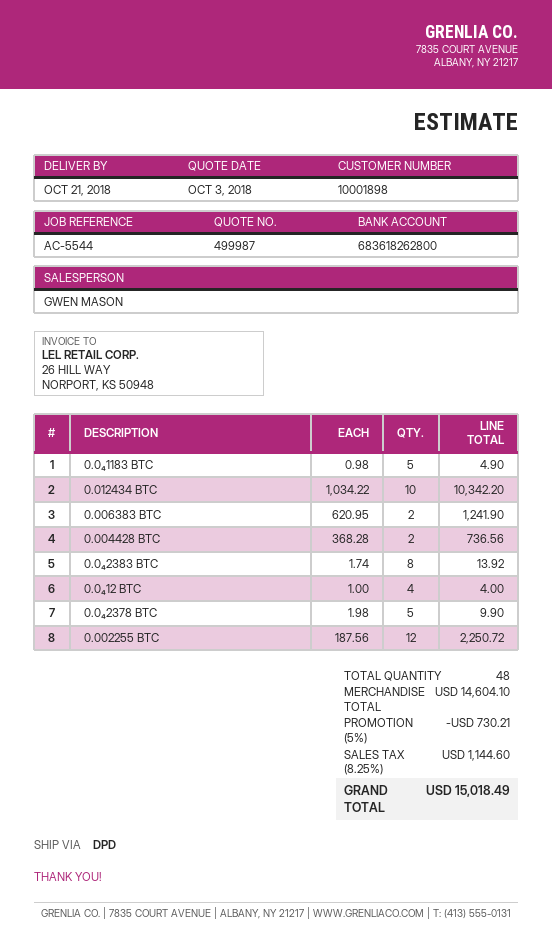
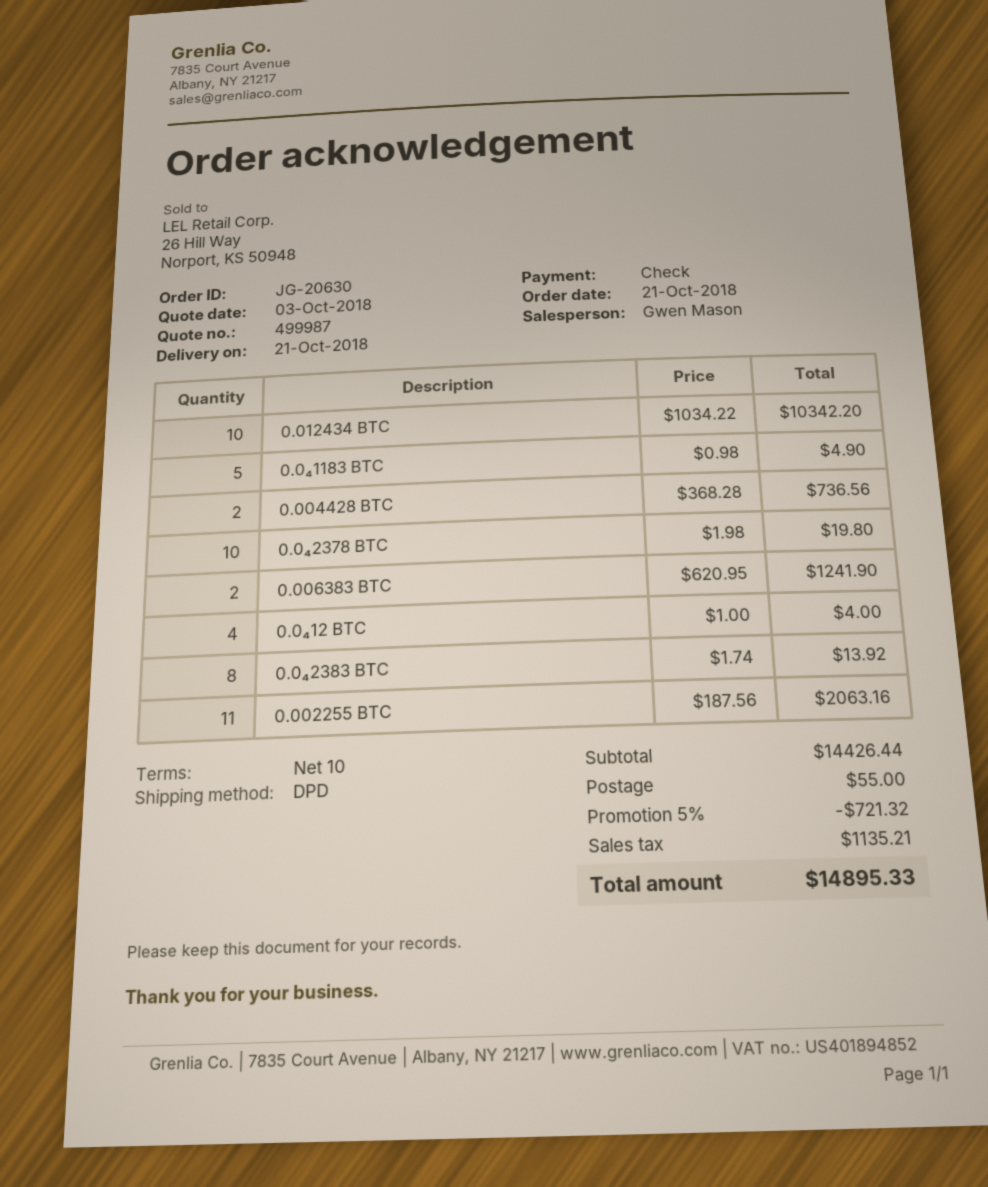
0.0₄2378 BTC: 5 x 1.98 = 9.90 -> 10 x 1.98 = 19.80
0.002255 BTC: 12 x 187.56 = 2250.72 -> 11 x 187.56 = 2063.16
subtotal: 14604.10 -> 14426.44
discount: 5% = 730.21 -> 5% = 721.32
shipping: none -> 55.00
tax: 1144.60 -> 1135.21
total: 15018.49 -> 14895.33

